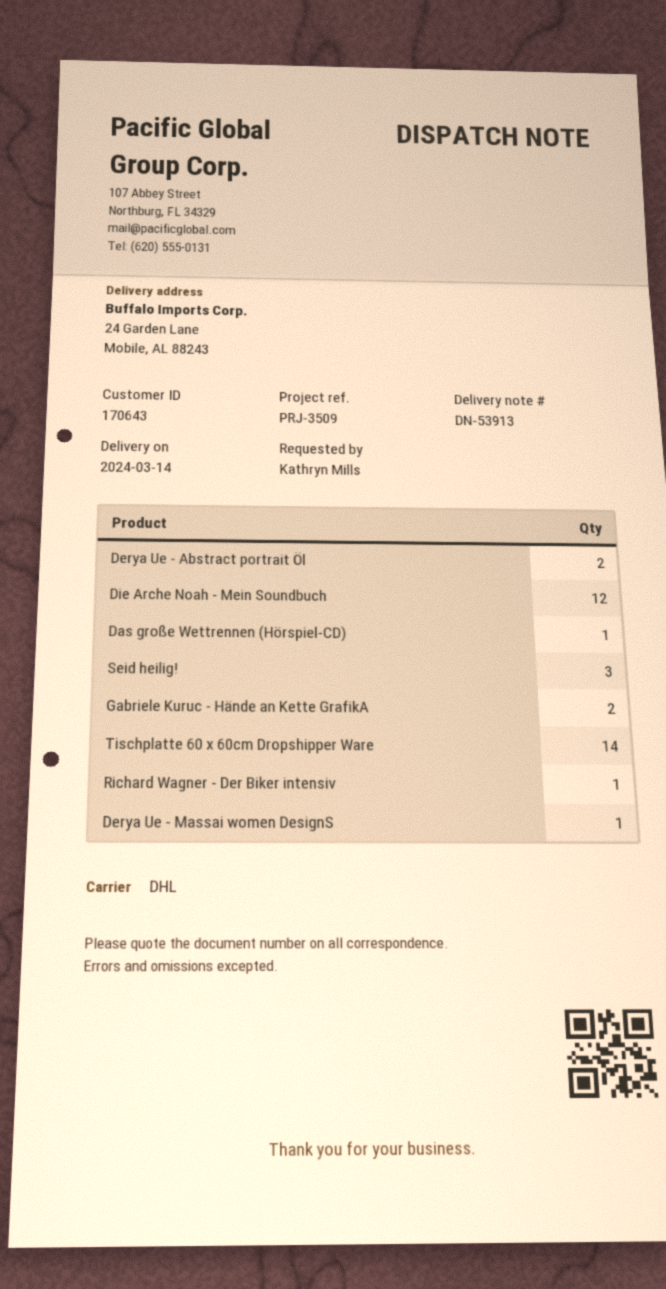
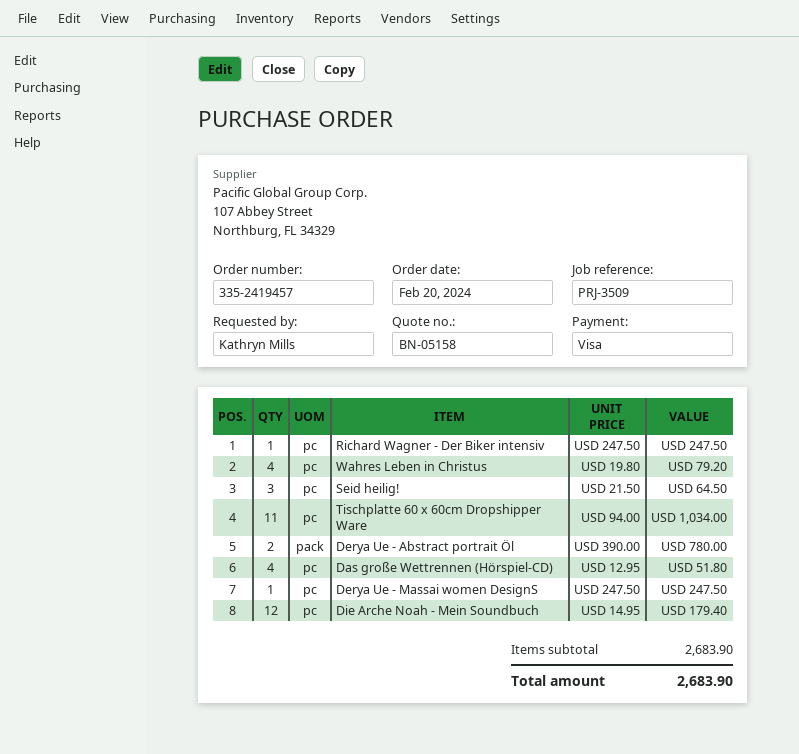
Das große Wettrennen (Hörspiel-CD): 1 -> 4
Gabriele Kuruc - Hände an Kette GrafikA: 2 -> none
Tischplatte 60 x 60cm Dropshipper Ware: 14 -> 11
Wahres Leben in Christus: none -> 4

